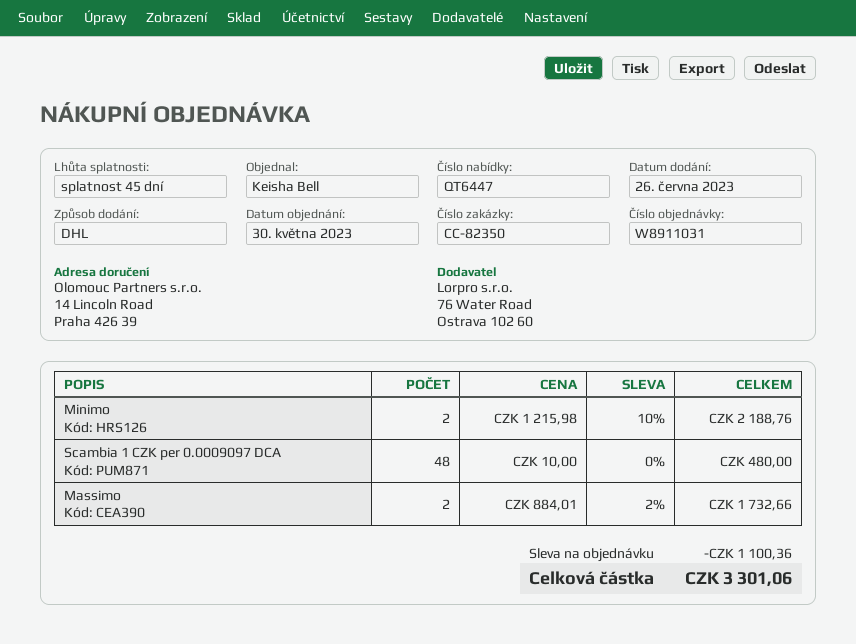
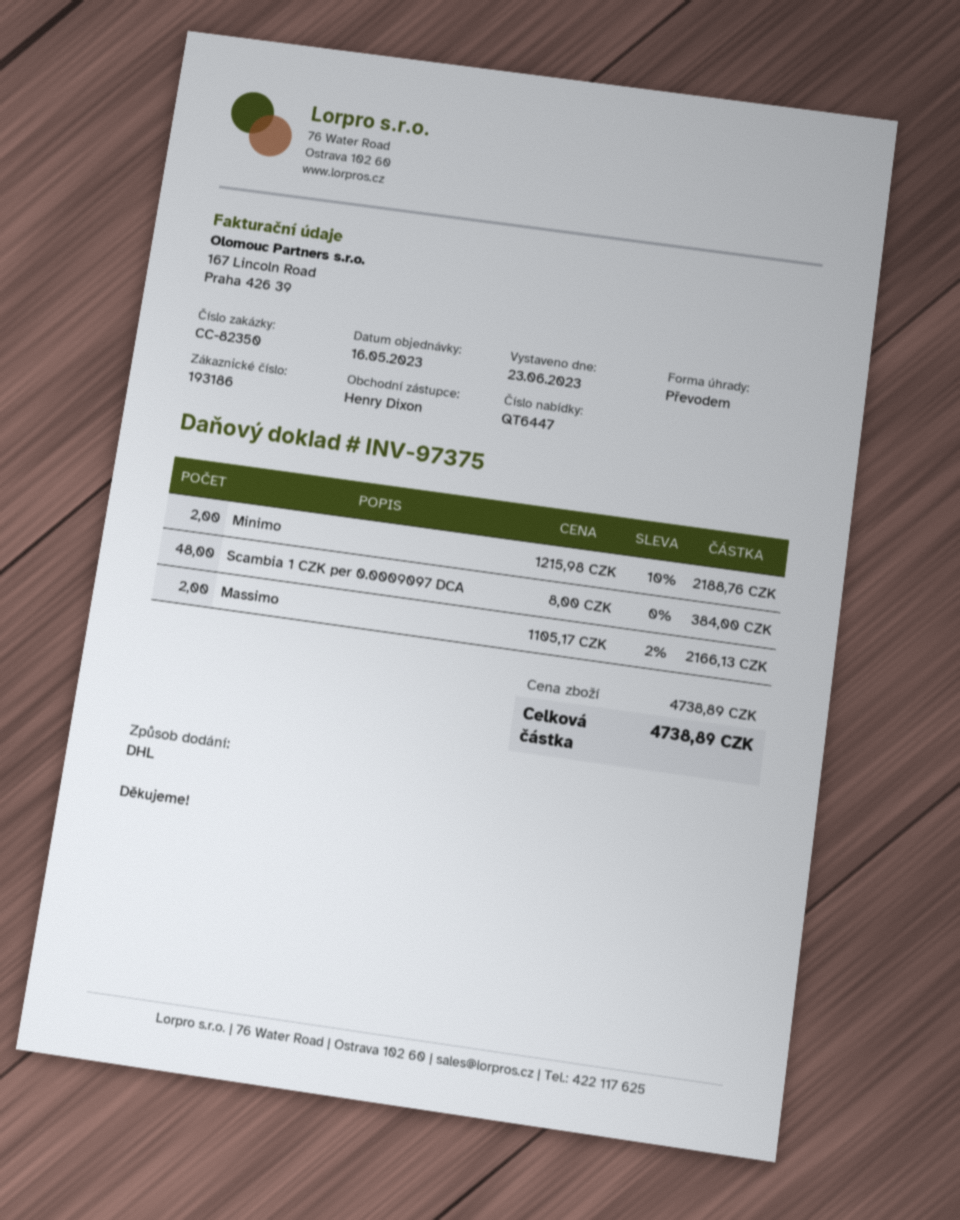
order date: 2023-05-30 -> 2023-05-16
Scambia 1 CZK per 0.0009097 DCA: 48 x 10.00 = 480.00 -> 48 x 8.00 = 384.00
Massimo: 2 x 884.01 - 2% = 1732.66 -> 2 x 1105.17 - 2% = 2166.13
discount: 1100.36 -> none
total: 3301.06 -> 4738.89

